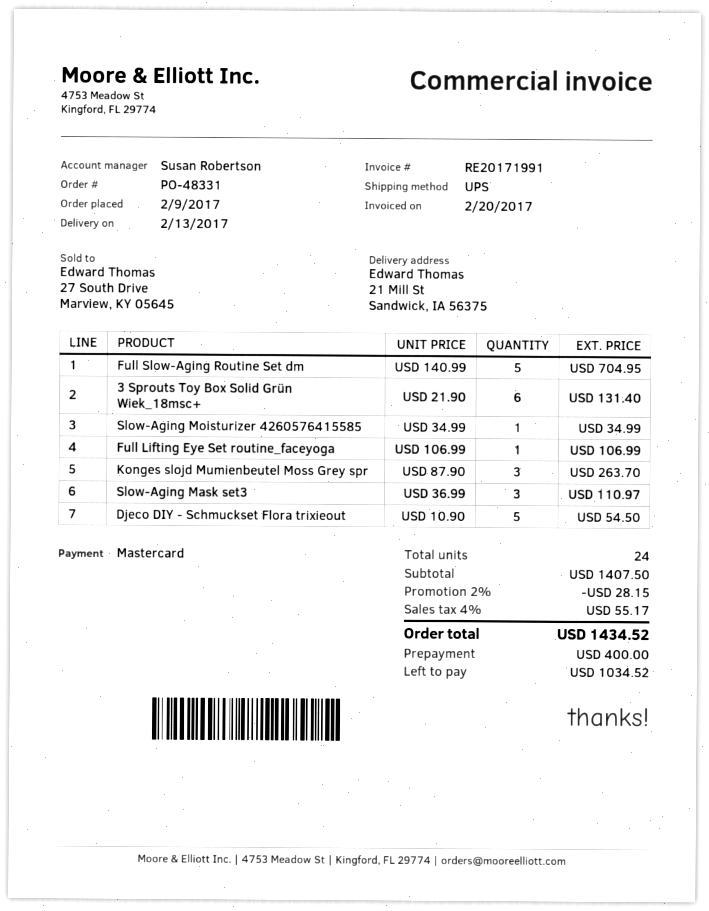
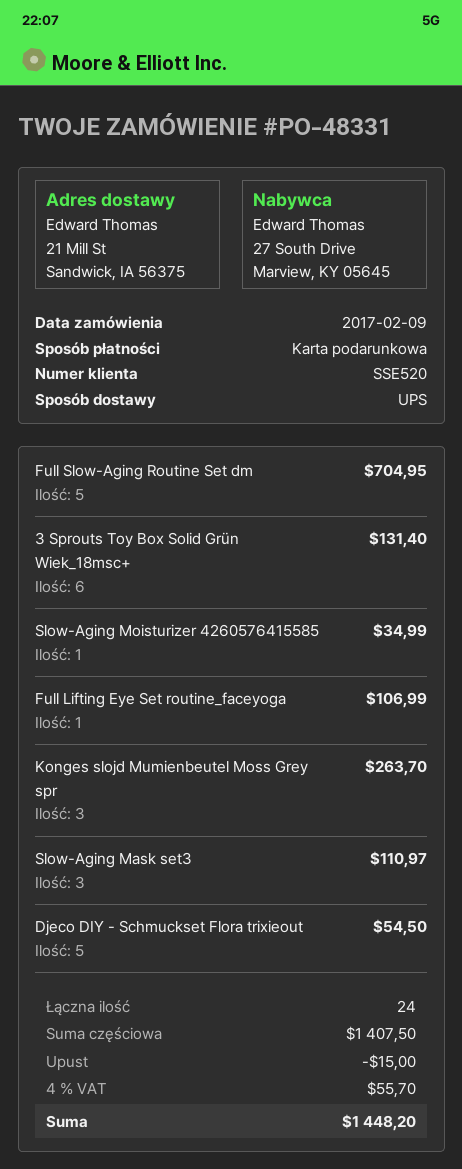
payment method: Mastercard -> gift card
discount: 28.15 -> 15.00
tax: 4% = 55.17 -> 4% = 55.70
total: 1434.52 -> 1448.20

